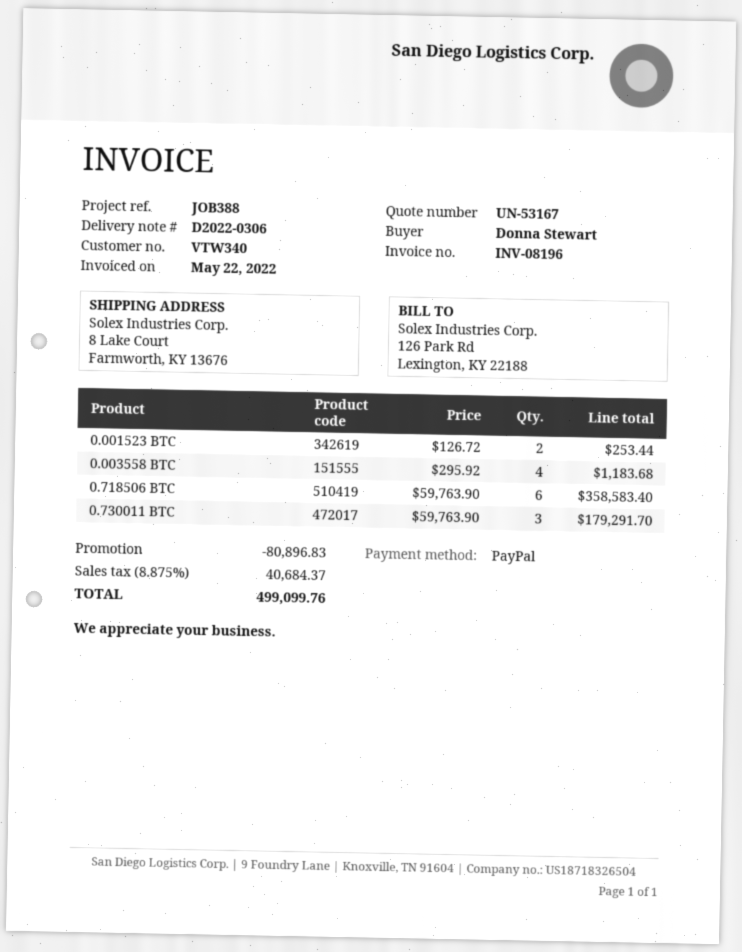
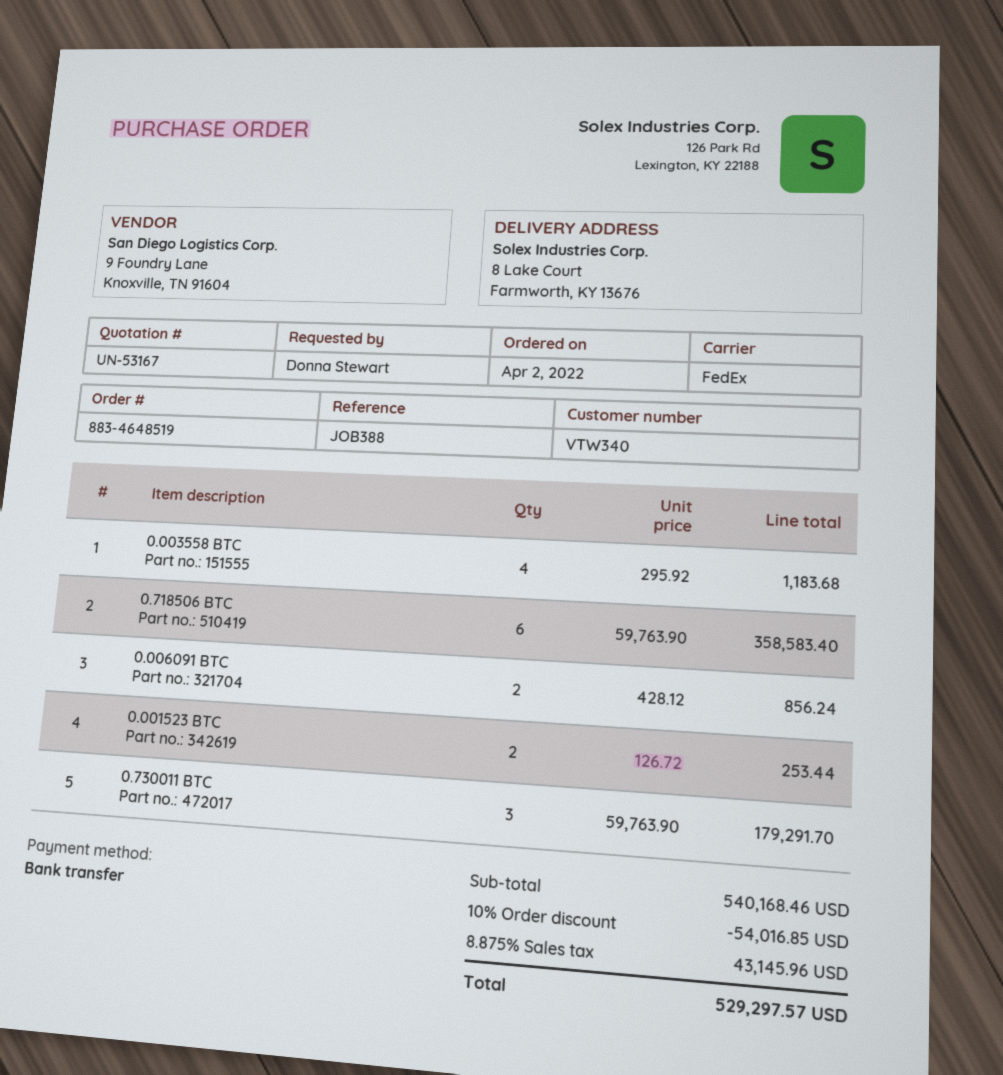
payment method: PayPal -> bank transfer
0.006091 BTC: none -> 2 x 428.12 = 856.24
discount: 80896.83 -> 54016.85
tax: 8.875% = 40684.37 -> 8.875% = 43145.96
total: 499099.76 -> 529297.57

